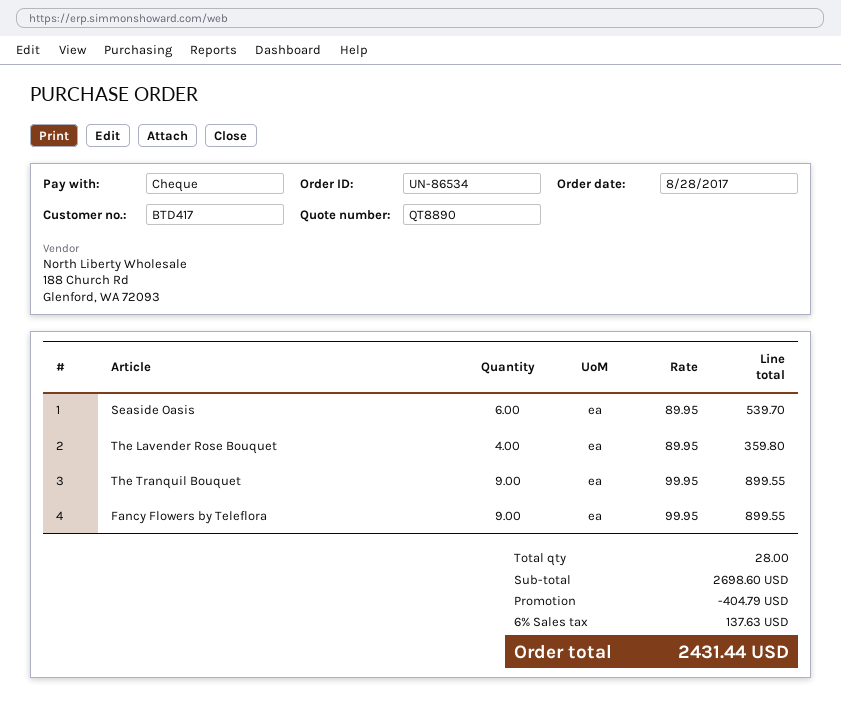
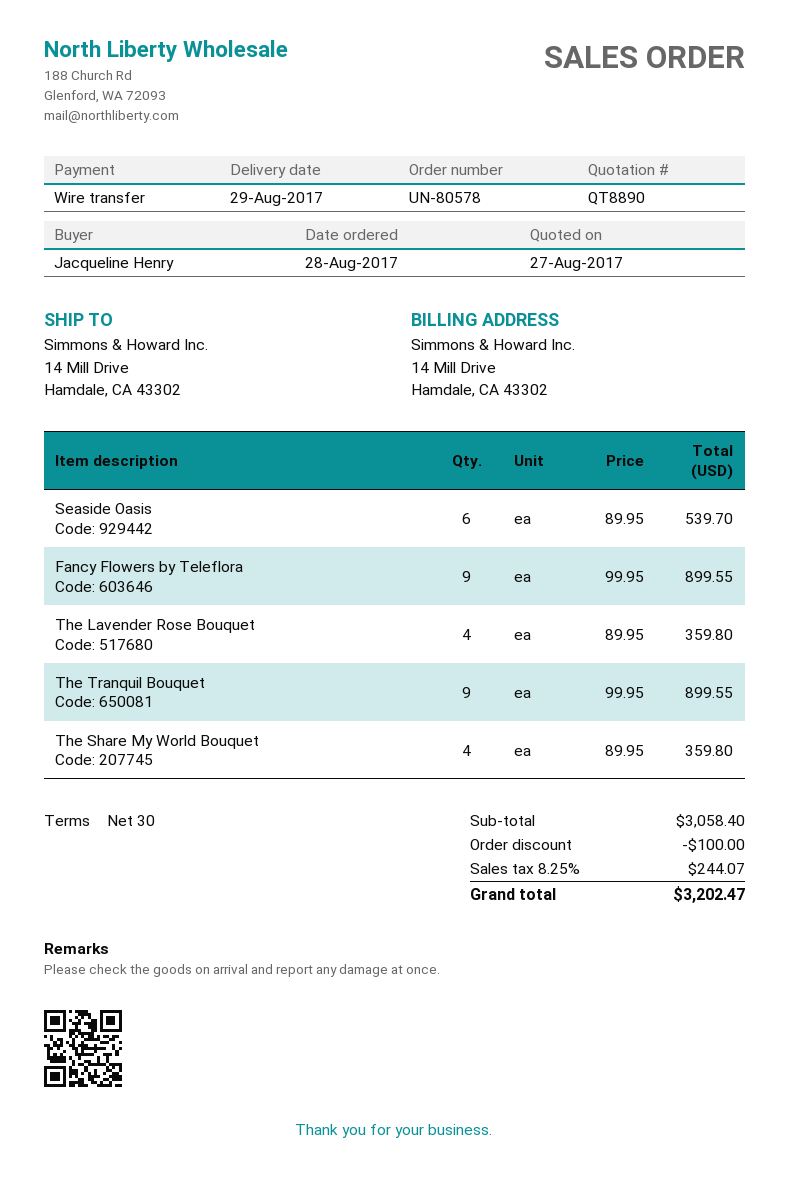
order number: UN-86534 -> UN-80578
payment method: cheque -> bank transfer
The Share My World Bouquet: none -> 4 x 89.95 = 359.80
subtotal: 2698.60 -> 3058.40
discount: 404.79 -> 100.00
tax: 6% = 137.63 -> 8.25% = 244.07
total: 2431.44 -> 3202.47

